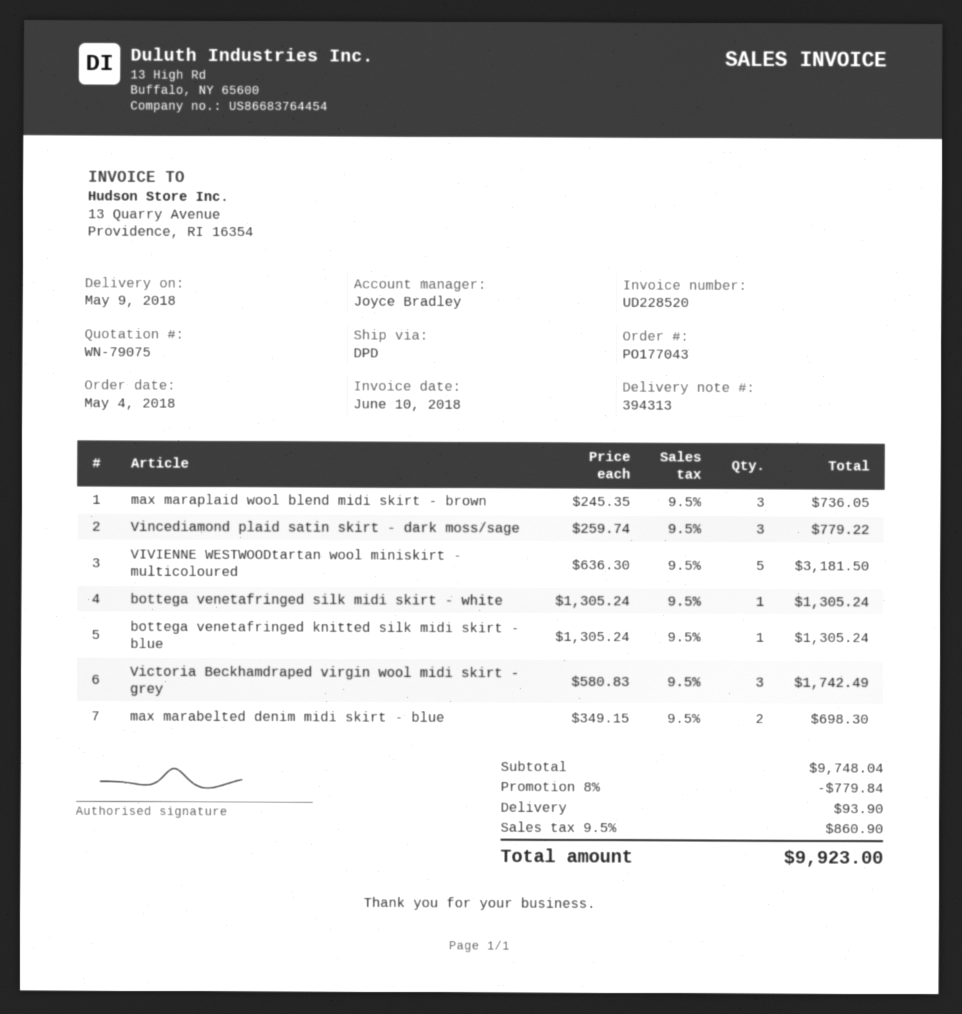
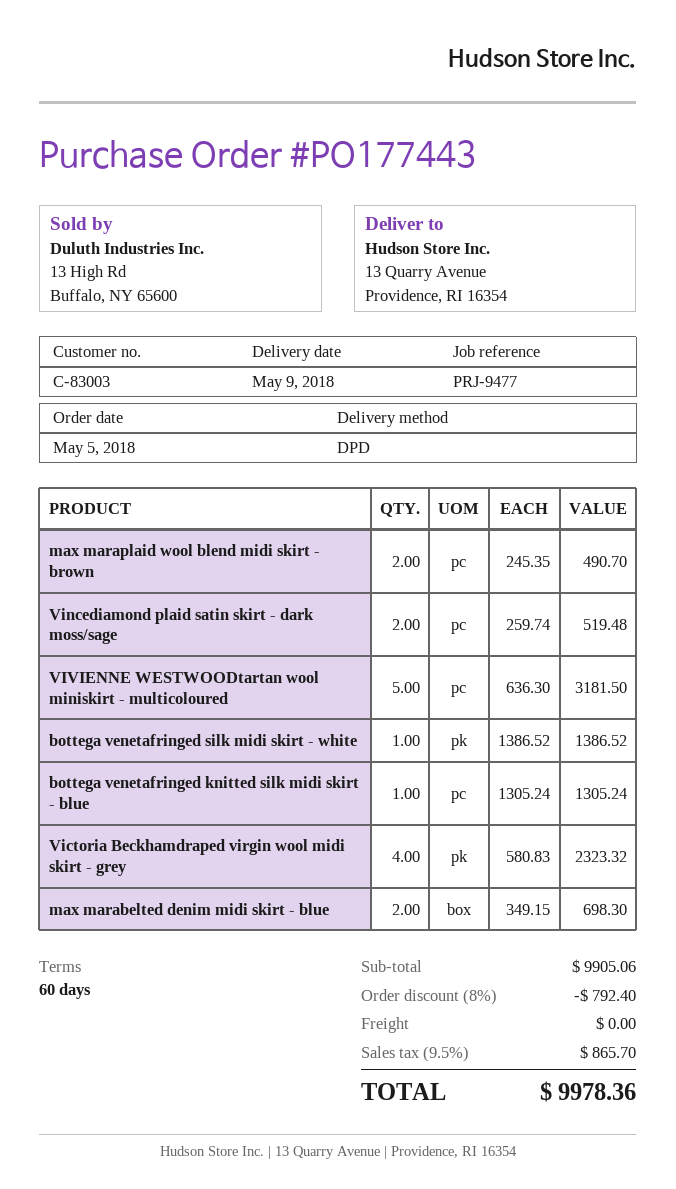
order number: PO177043 -> PO177443
order date: 2018-05-04 -> 2018-05-05
max maraplaid wool blend midi skirt - brown: 3 x 245.35 = 736.05 -> 2 x 245.35 = 490.70
Vincediamond plaid satin skirt - dark moss/sage: 3 x 259.74 = 779.22 -> 2 x 259.74 = 519.48
bottega venetafringed silk midi skirt - white: 1 x 1305.24 = 1305.24 -> 1 x 1386.52 = 1386.52
Victoria Beckhamdraped virgin wool midi skirt - grey: 3 x 580.83 = 1742.49 -> 4 x 580.83 = 2323.32
subtotal: 9748.04 -> 9905.06
discount: 8% = 779.84 -> 8% = 792.40
shipping: 93.90 -> 0.00
tax: 9.5% = 860.90 -> 9.5% = 865.70
total: 9923.00 -> 9978.36

